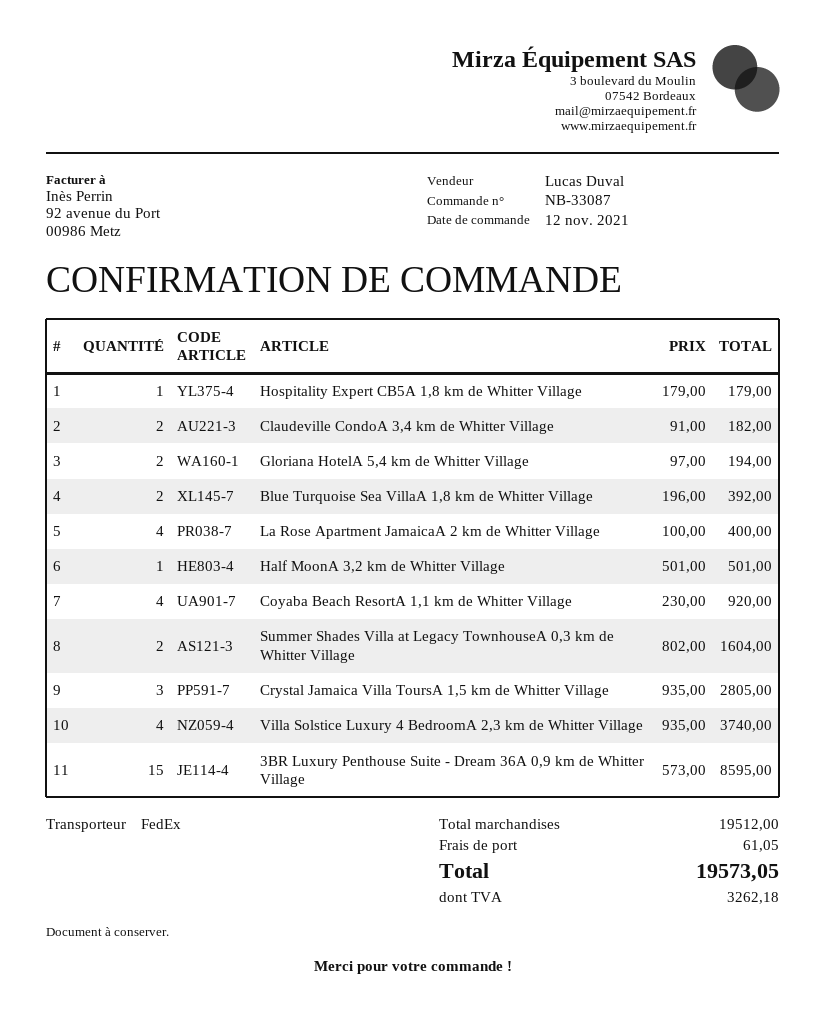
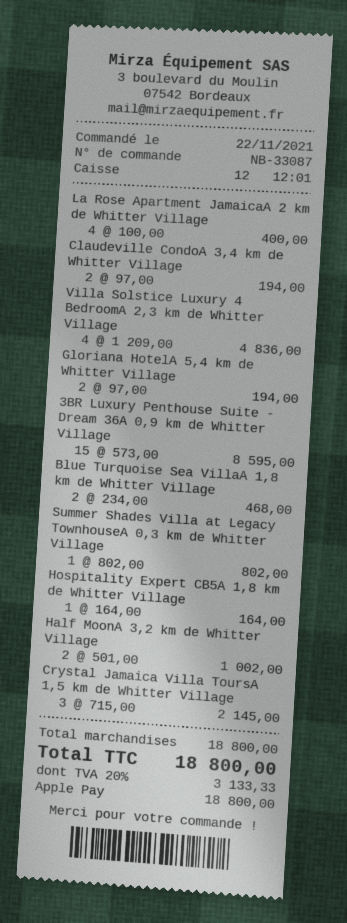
order date: 2021-11-12 -> 2021-11-22
Hospitality Expert CB5A 1,8 km de Whitter Village: 1 x 179.00 = 179.00 -> 1 x 164.00 = 164.00
Claudeville CondoA 3,4 km de Whitter Village: 2 x 91.00 = 182.00 -> 2 x 97.00 = 194.00
Blue Turquoise Sea VillaA 1,8 km de Whitter Village: 2 x 196.00 = 392.00 -> 2 x 234.00 = 468.00
Half MoonA 3,2 km de Whitter Village: 1 x 501.00 = 501.00 -> 2 x 501.00 = 1002.00
Coyaba Beach ResortA 1,1 km de Whitter Village: 4 x 230.00 = 920.00 -> none
Summer Shades Villa at Legacy TownhouseA 0,3 km de Whitter Village: 2 x 802.00 = 1604.00 -> 1 x 802.00 = 802.00
Crystal Jamaica Villa ToursA 1,5 km de Whitter Village: 3 x 935.00 = 2805.00 -> 3 x 715.00 = 2145.00
Villa Solstice Luxury 4 BedroomA 2,3 km de Whitter Village: 4 x 935.00 = 3740.00 -> 4 x 1209.00 = 4836.00
subtotal: 19512.00 -> 18800.00
shipping: 61.05 -> none
tax: 3262.18 -> 3133.33
total: 19573.05 -> 18800.00

